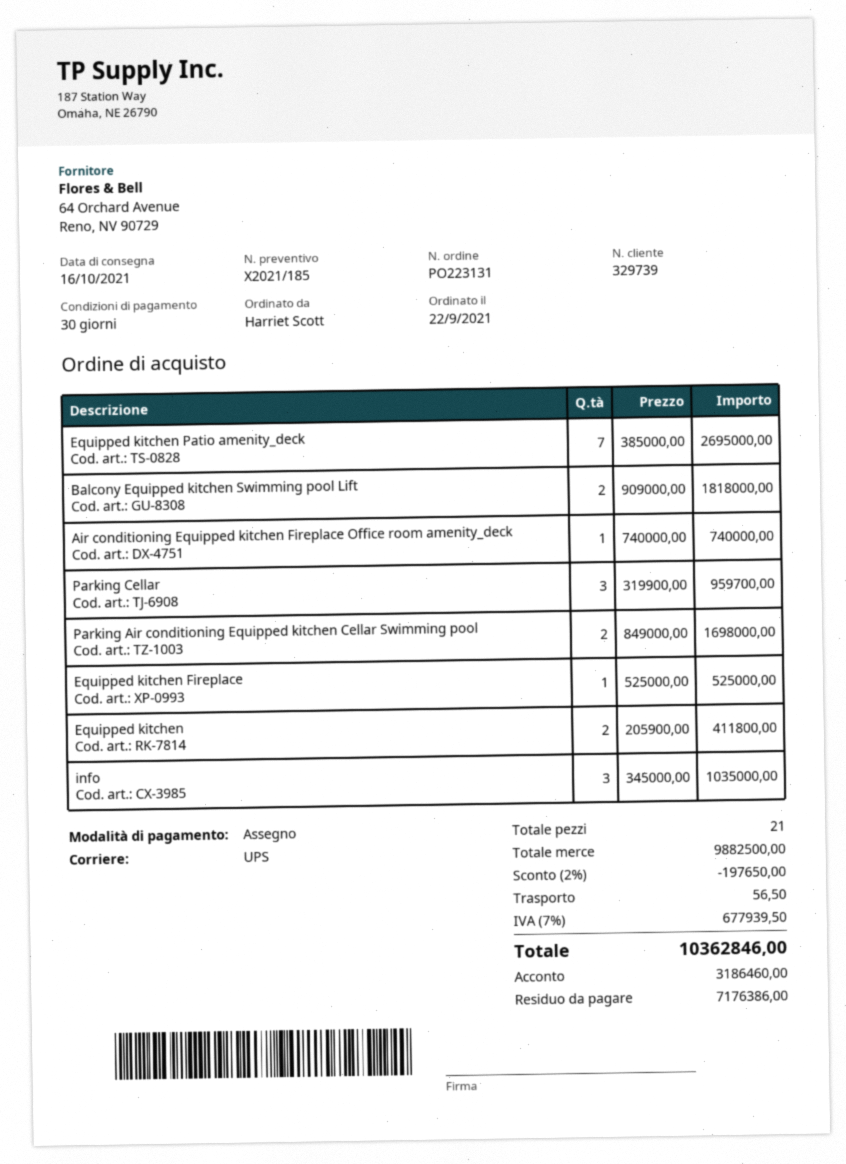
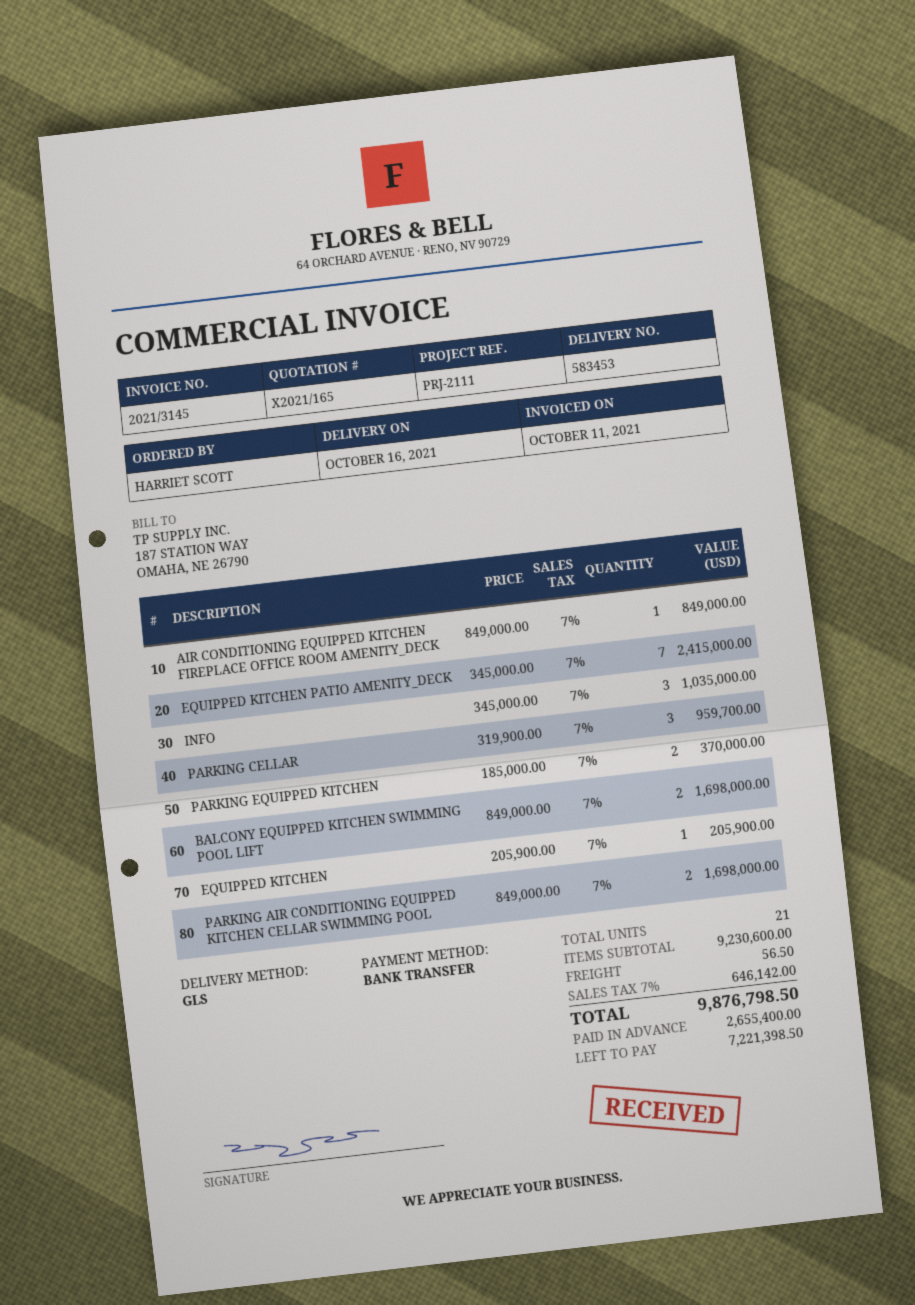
quote number: X2021/185 -> X2021/165
payment method: cheque -> bank transfer
shipping method: UPS -> GLS
Equipped kitchen Patio amenity_deck: 7 x 385000.00 = 2695000.00 -> 7 x 345000.00 = 2415000.00
Balcony Equipped kitchen Swimming pool Lift: 2 x 909000.00 = 1818000.00 -> 2 x 849000.00 = 1698000.00
Air conditioning Equipped kitchen Fireplace Office room amenity_deck: 1 x 740000.00 = 740000.00 -> 1 x 849000.00 = 849000.00
Equipped kitchen Fireplace: 1 x 525000.00 = 525000.00 -> none
Equipped kitchen: 2 x 205900.00 = 411800.00 -> 1 x 205900.00 = 205900.00
PARKING EQUIPPED KITCHEN: none -> 2 x 185000.00 = 370000.00
subtotal: 9882500.00 -> 9230600.00
discount: 2% = 197650.00 -> none
tax: 7% = 677939.50 -> 7% = 646142.00
total: 10362846.00 -> 9876798.50
deposit: 3186460.00 -> 2655400.00
balance: 7176386.00 -> 7221398.50

